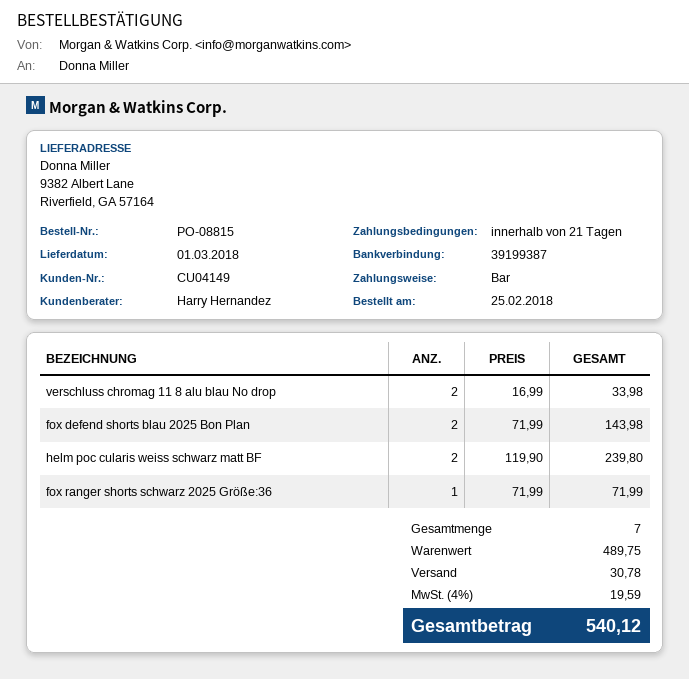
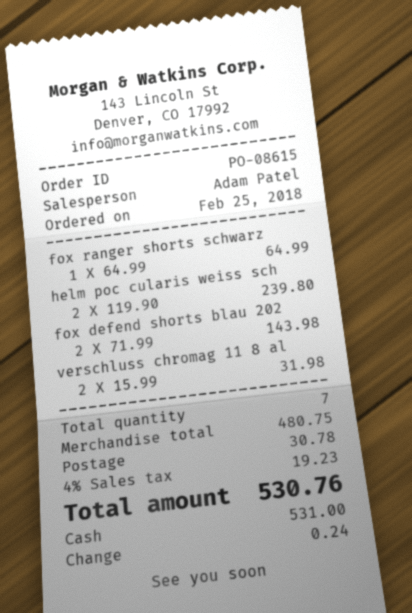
order number: PO-08815 -> PO-08615
sales rep: Harry Hernandez -> Adam Patel
verschluss chromag 11 8 alu blau No drop: 2 x 16.99 = 33.98 -> 2 x 15.99 = 31.98
fox ranger shorts schwarz 2025 Größe:36: 1 x 71.99 = 71.99 -> 1 x 64.99 = 64.99
subtotal: 489.75 -> 480.75
tax: 4% = 19.59 -> 4% = 19.23
total: 540.12 -> 530.76

